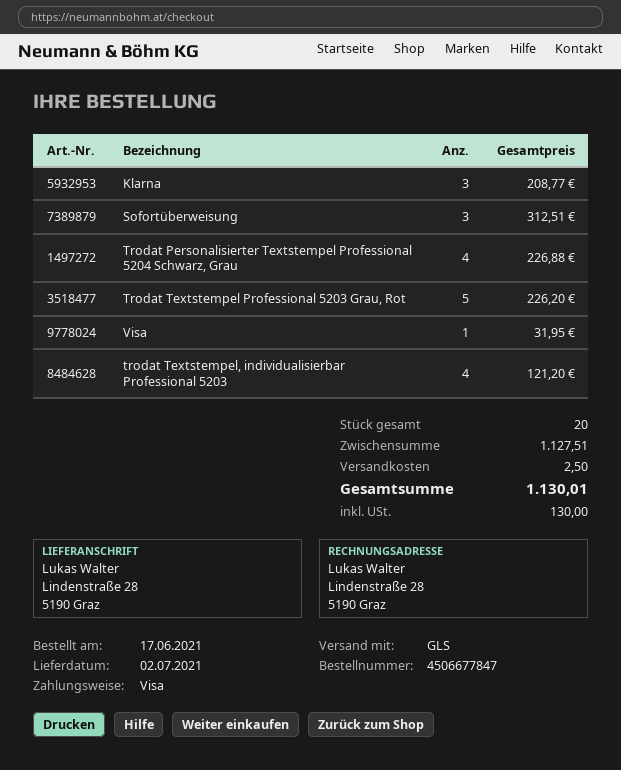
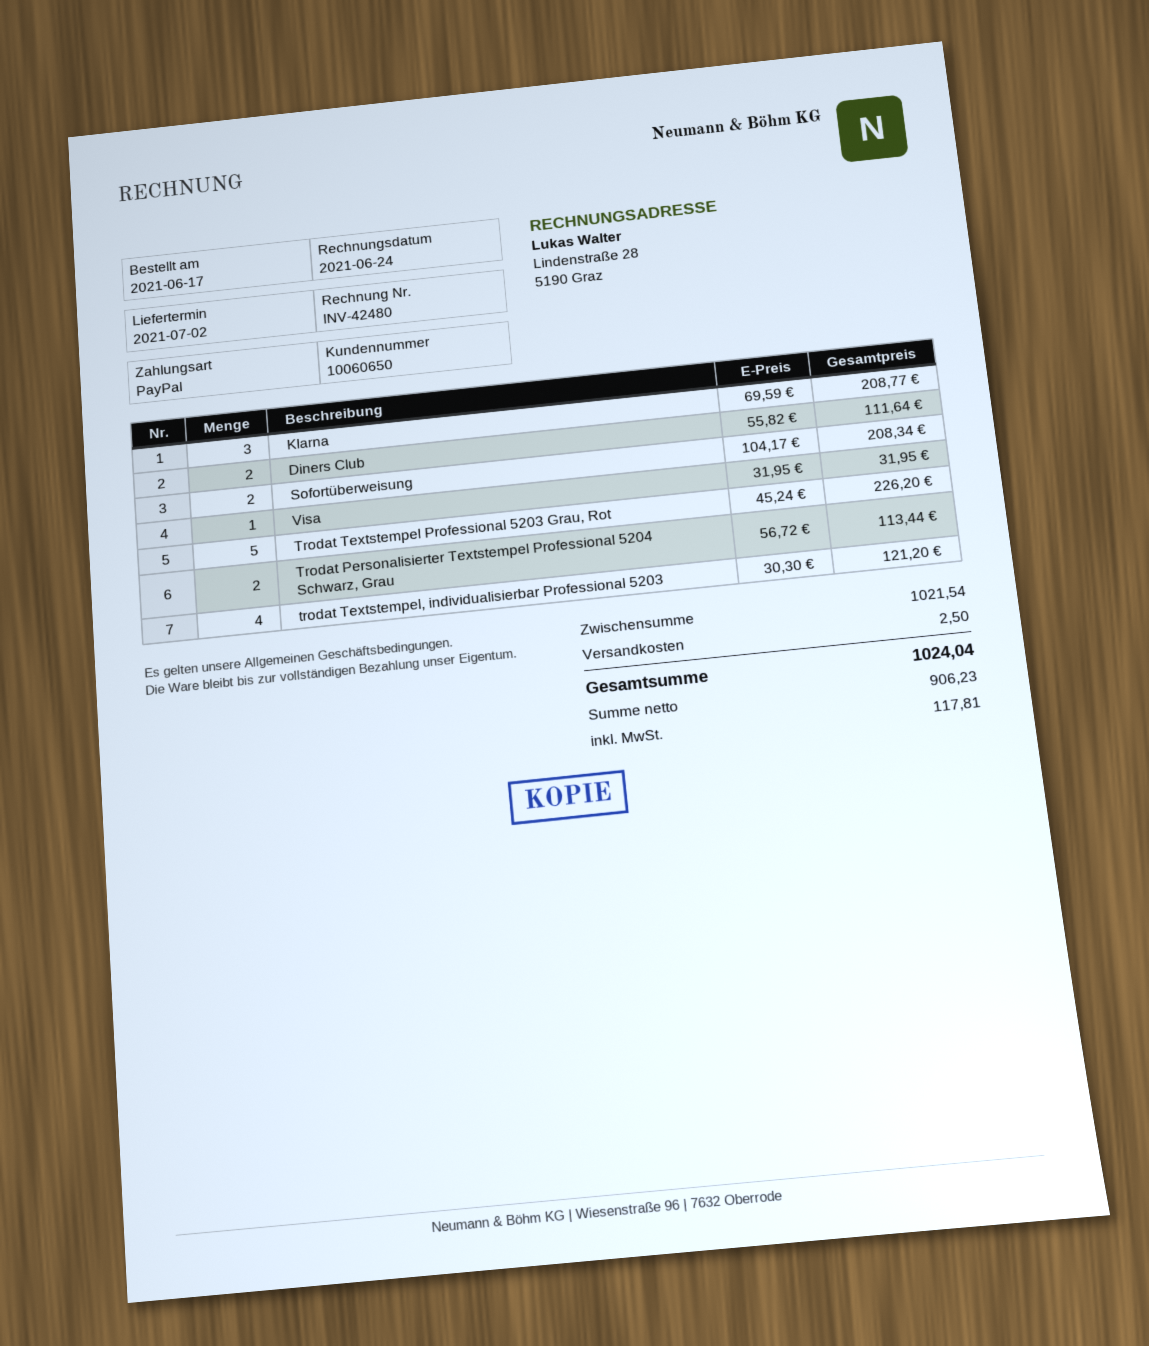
payment method: Visa -> PayPal
Sofortüberweisung: 3 for 312.51 -> 2 for 208.34
Trodat Personalisierter Textstempel Professional 5204 Schwarz, Grau: 4 for 226.88 -> 2 for 113.44
Diners Club: none -> 2 for 111.64
subtotal: 1127.51 -> 1021.54
tax: 130.00 -> 117.81
total: 1130.01 -> 1024.04

